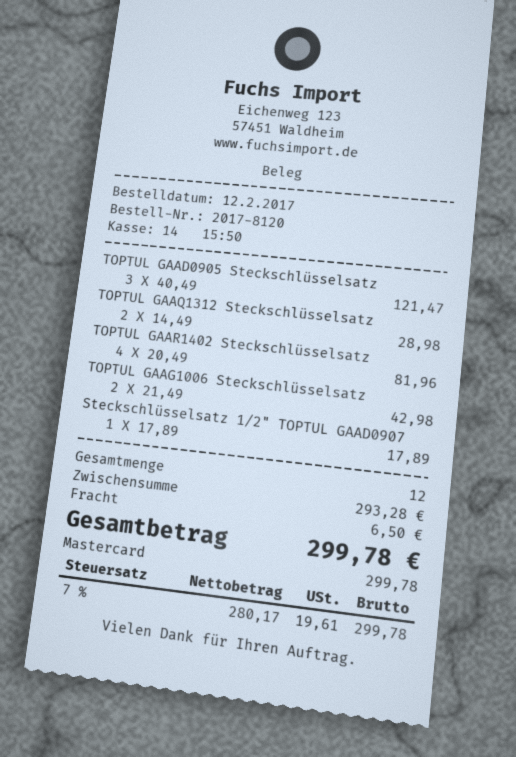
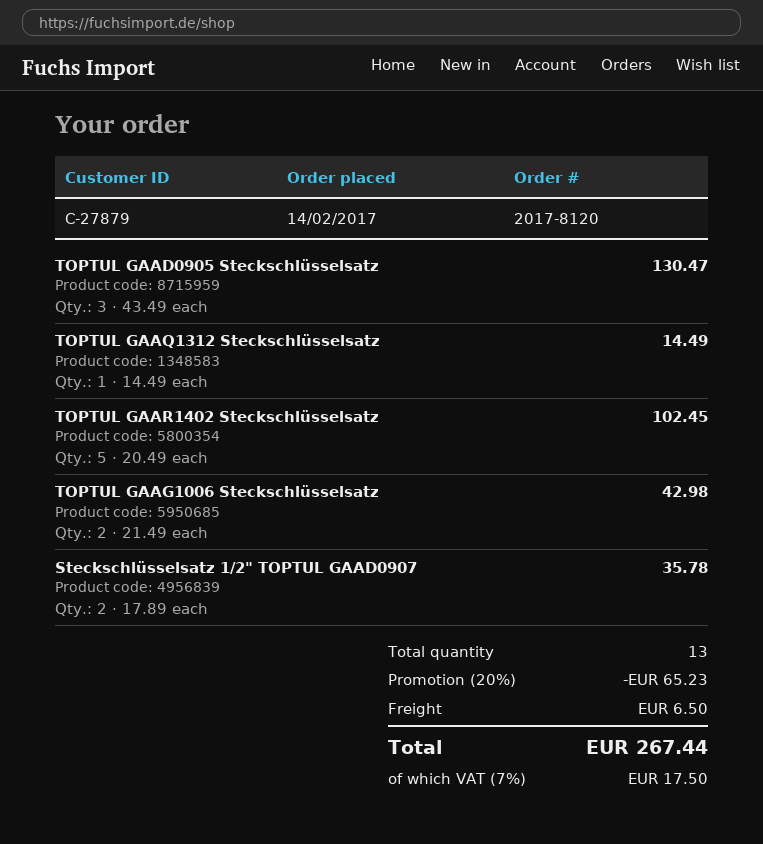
order date: 2017-02-12 -> 2017-02-14
TOPTUL GAAD0905 Steckschlüsselsatz: 3 x 40.49 = 121.47 -> 3 x 43.49 = 130.47
TOPTUL GAAQ1312 Steckschlüsselsatz: 2 x 14.49 = 28.98 -> 1 x 14.49 = 14.49
TOPTUL GAAR1402 Steckschlüsselsatz: 4 x 20.49 = 81.96 -> 5 x 20.49 = 102.45
Steckschlüsselsatz 1/2" TOPTUL GAAD0907: 1 x 17.89 = 17.89 -> 2 x 17.89 = 35.78
total quantity: 12 -> 13
discount: none -> 20% = 65.23
tax: 7% = 19.61 -> 7% = 17.50
total: 299.78 -> 267.44

